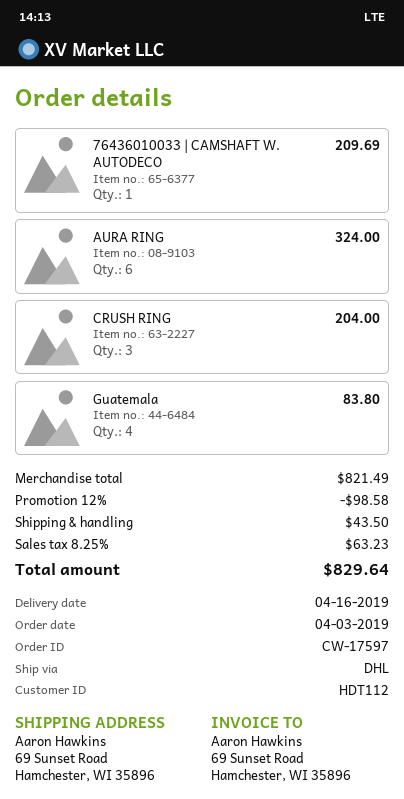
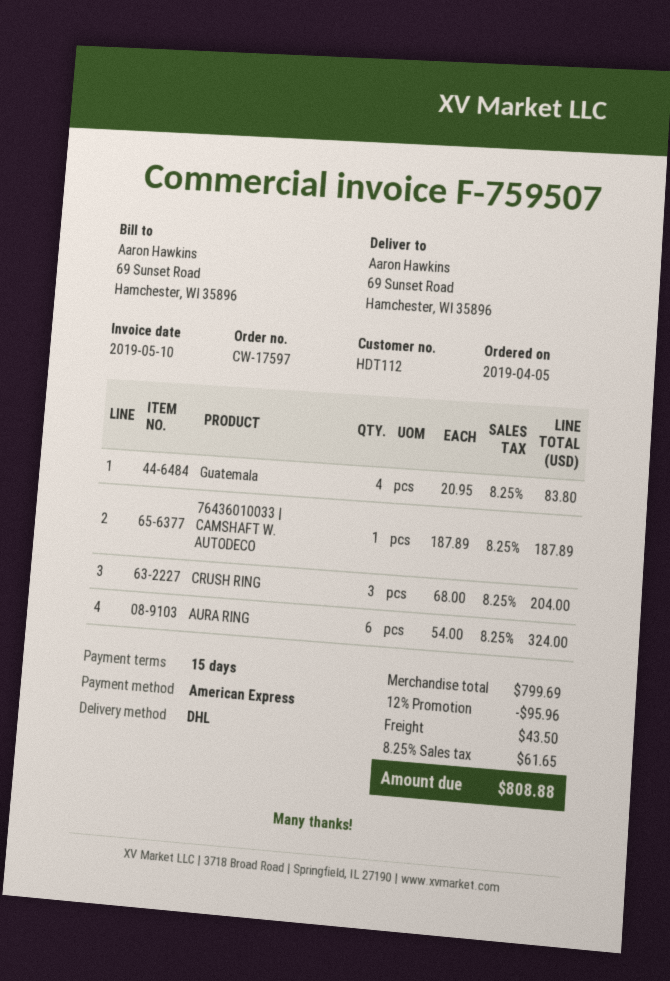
order date: 2019-04-03 -> 2019-04-05
76436010033 | CAMSHAFT W. AUTODECO: 1 for 209.69 -> 1 for 187.89
subtotal: 821.49 -> 799.69
discount: 12% = 98.58 -> 12% = 95.96
tax: 8.25% = 63.23 -> 8.25% = 61.65
total: 829.64 -> 808.88

